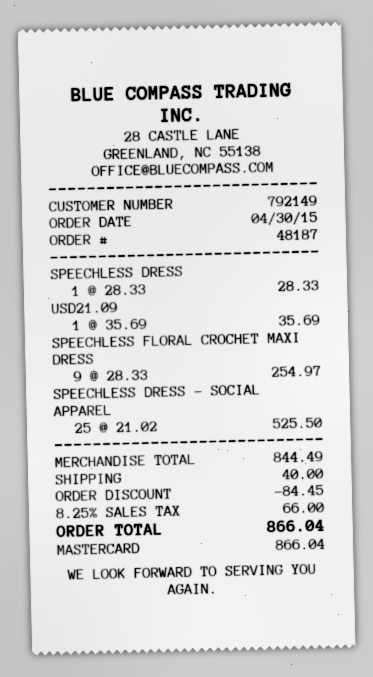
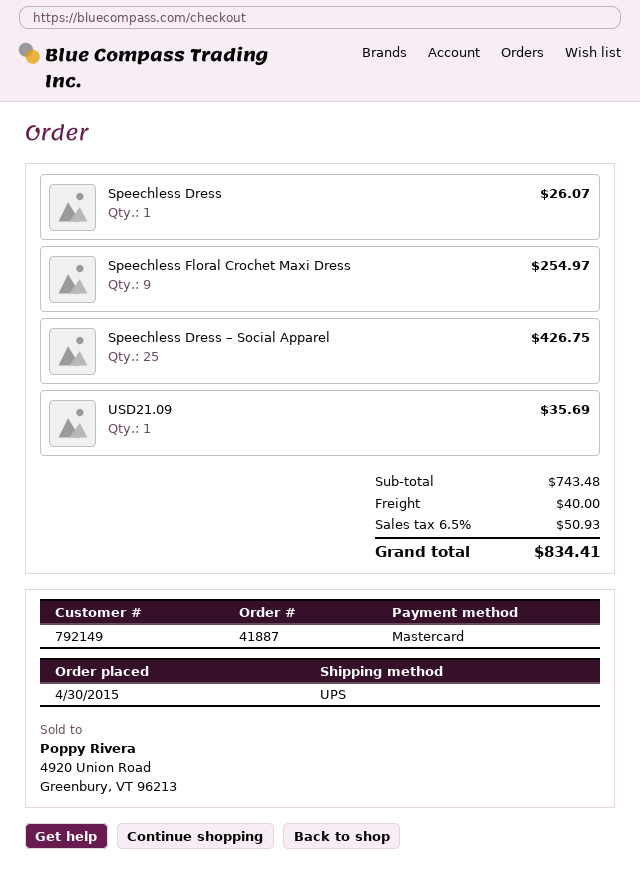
order number: 48187 -> 41887
SPEECHLESS DRESS: 1 for 28.33 -> 1 for 26.07
SPEECHLESS DRESS – SOCIAL APPAREL: 25 for 525.50 -> 25 for 426.75
subtotal: 844.49 -> 743.48
discount: 84.45 -> none
tax: 8.25% = 66.00 -> 6.5% = 50.93
total: 866.04 -> 834.41

